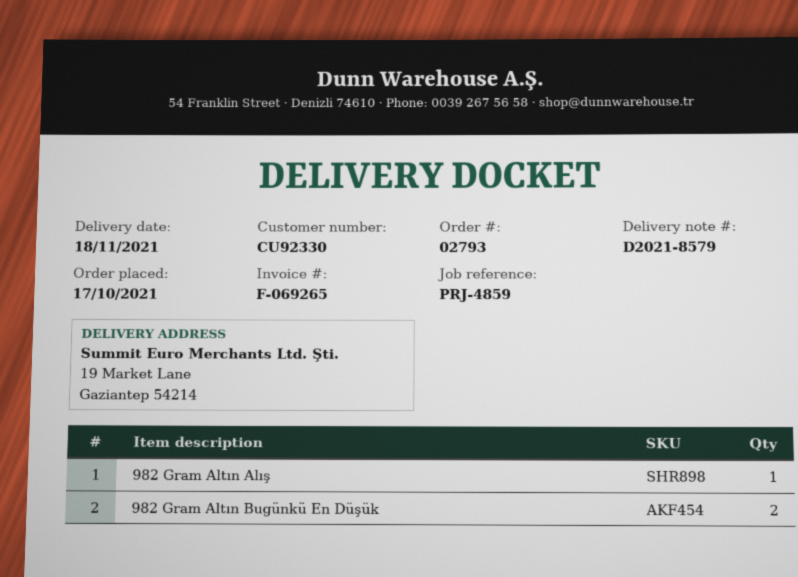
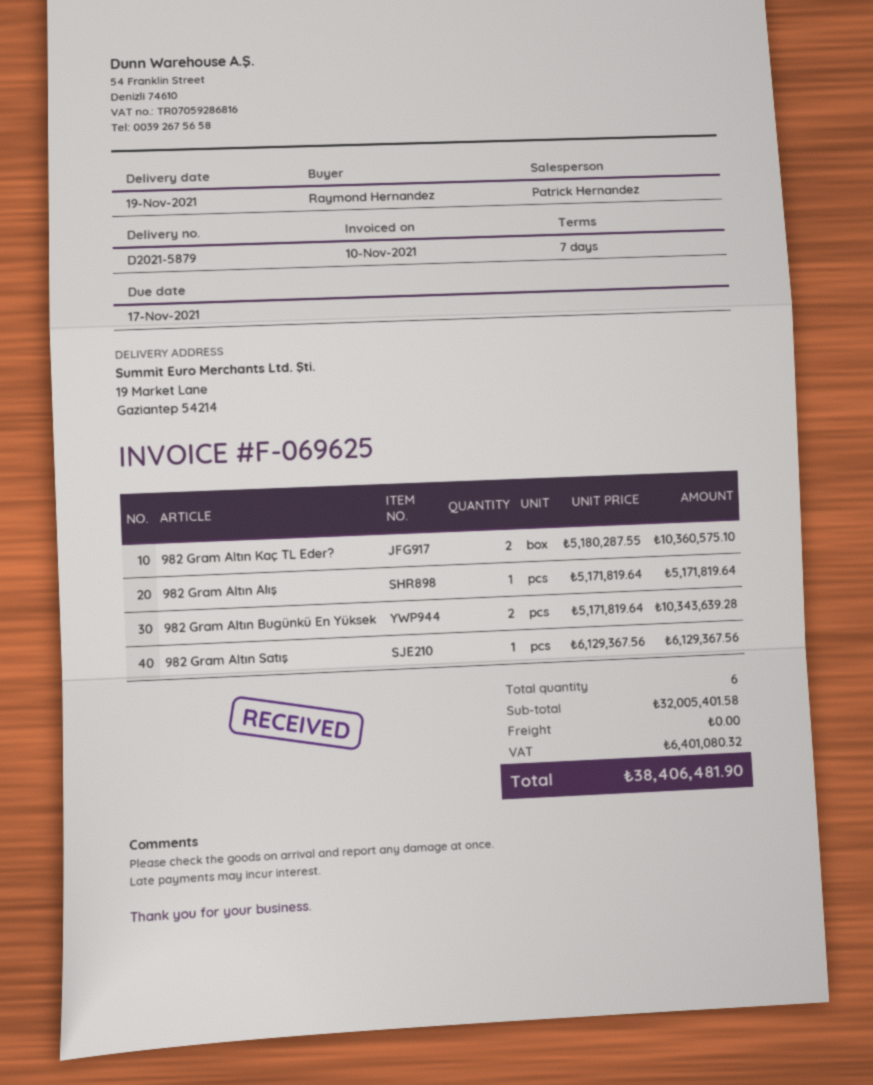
delivery note number: D2021-8579 -> D2021-5879
delivery date: 2021-11-18 -> 2021-11-19
invoice number: F-069265 -> F-069625
982 Gram Altın Bugünkü En Düşük: 2 -> none
982 Gram Altın Kaç TL Eder?: none -> 2
982 Gram Altın Bugünkü En Yüksek: none -> 2
982 Gram Altın Satış: none -> 1

